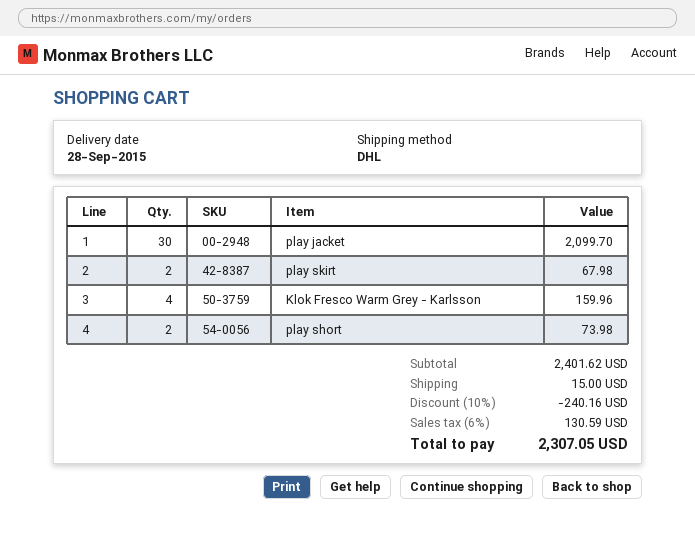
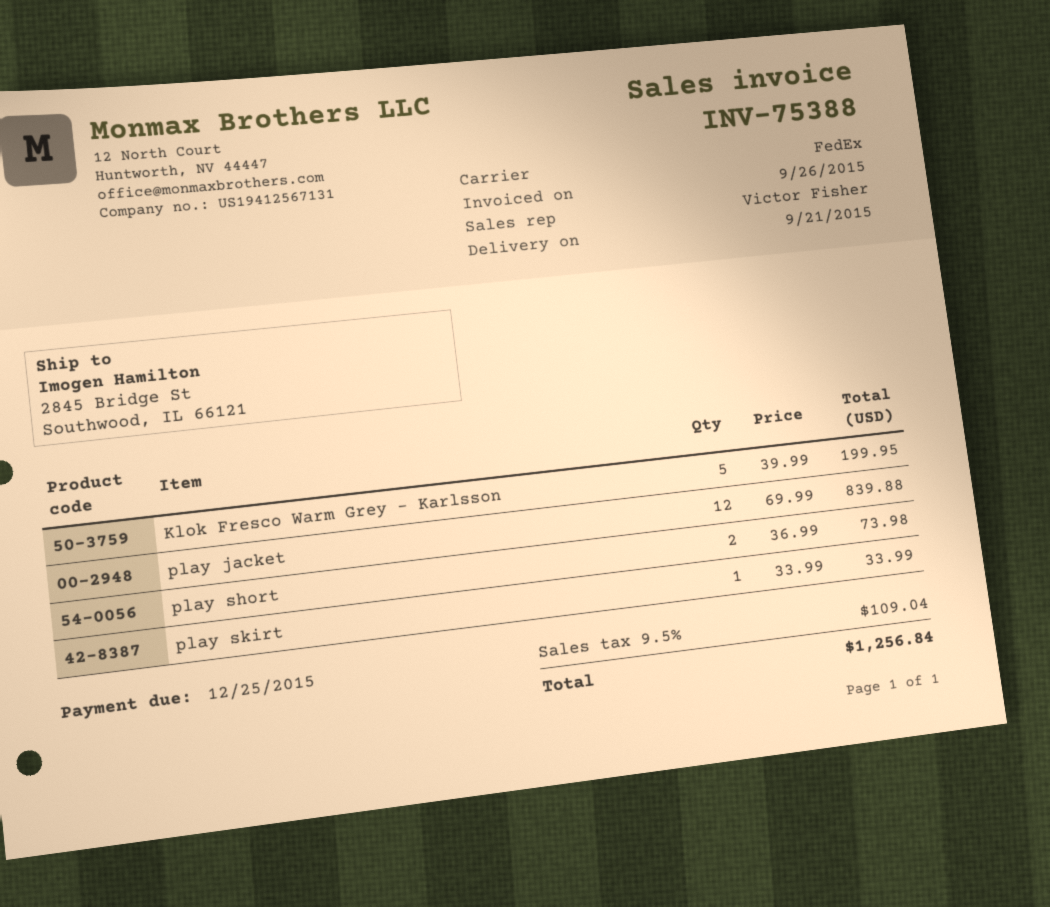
delivery date: 2015-09-28 -> 2015-09-21
shipping method: DHL -> FedEx
play jacket: 30 for 2099.70 -> 12 for 839.88
play skirt: 2 for 67.98 -> 1 for 33.99
Klok Fresco Warm Grey - Karlsson: 4 for 159.96 -> 5 for 199.95
discount: 10% = 240.16 -> none
shipping: 15.00 -> none
tax: 6% = 130.59 -> 9.5% = 109.04
total: 2307.05 -> 1256.84

